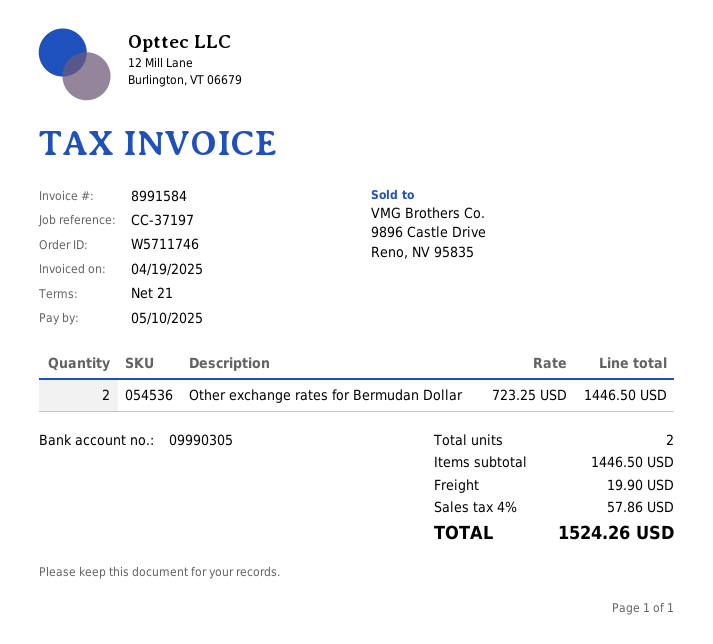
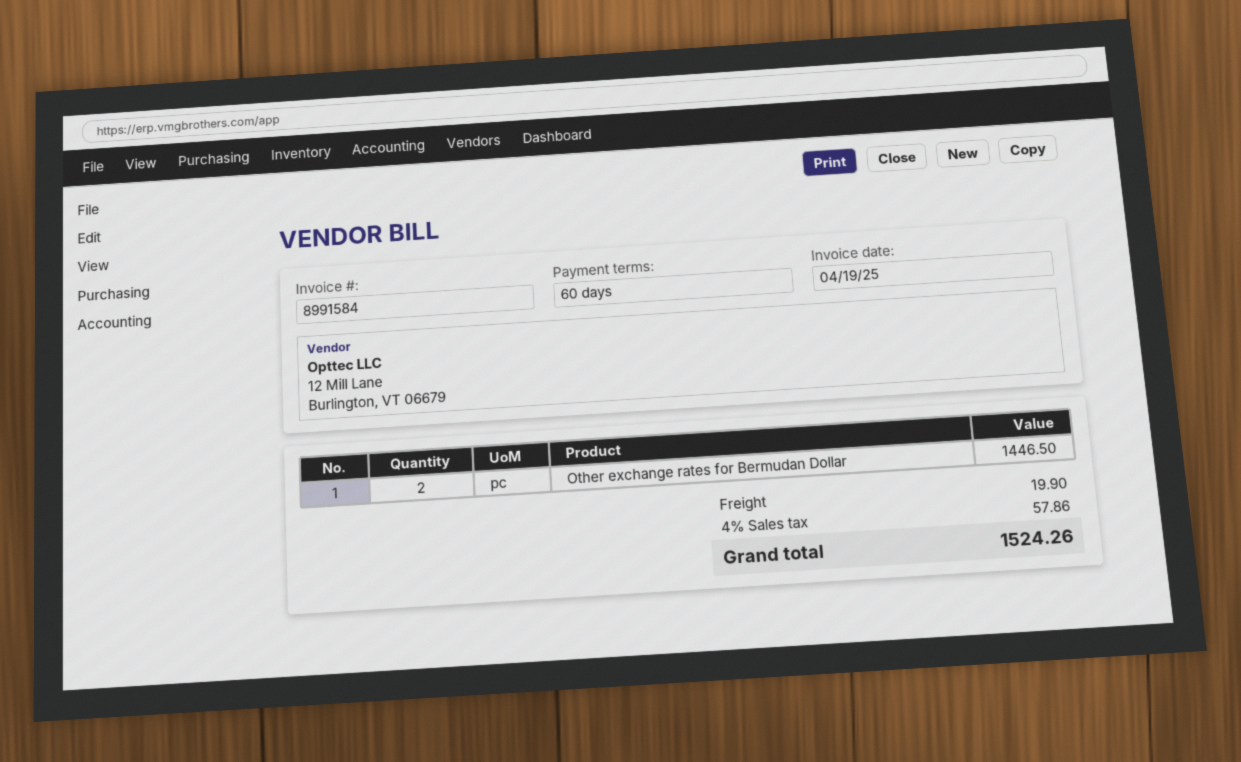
payment terms: 21 days -> 60 days

